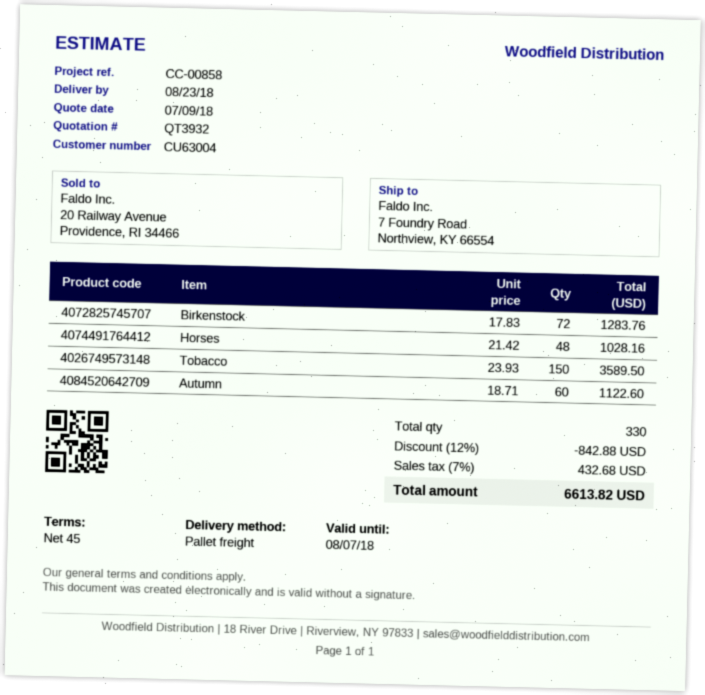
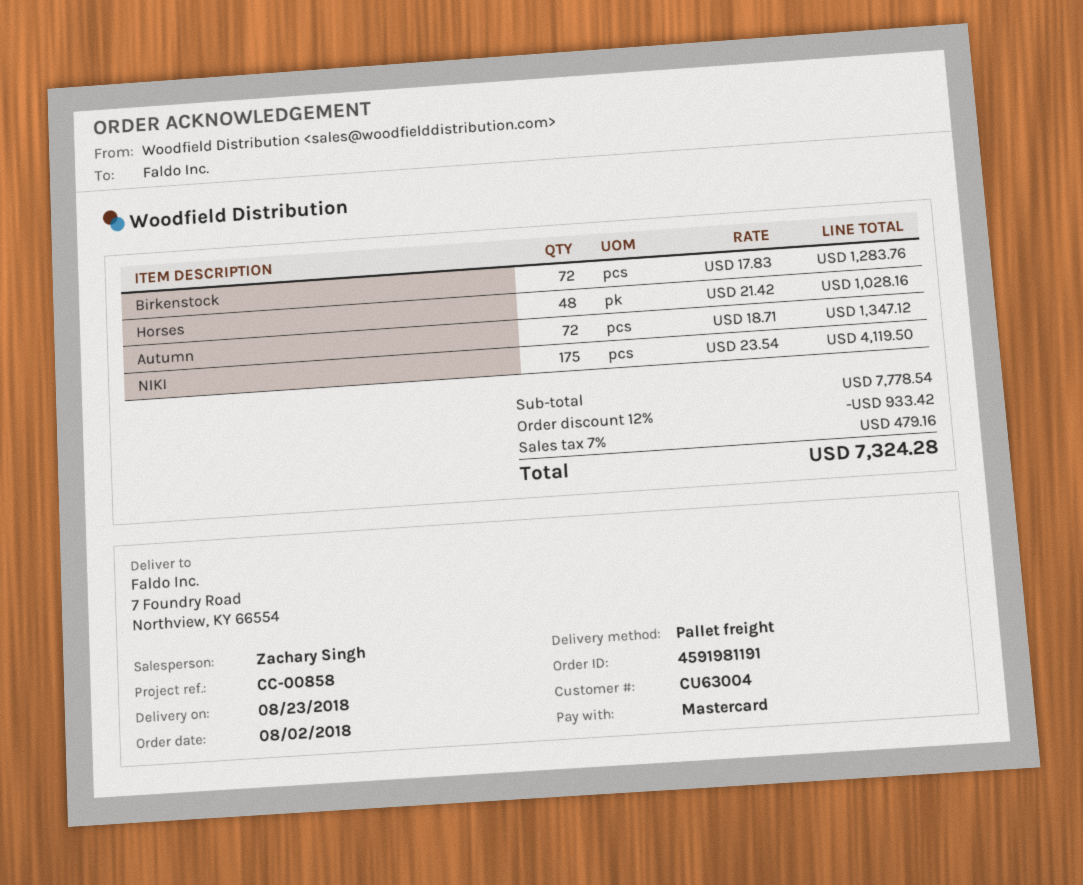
Tobacco: 150 x 23.93 = 3589.50 -> none
Autumn: 60 x 18.71 = 1122.60 -> 72 x 18.71 = 1347.12
NIKI: none -> 175 x 23.54 = 4119.50
discount: 12% = 842.88 -> 12% = 933.42
tax: 7% = 432.68 -> 7% = 479.16
total: 6613.82 -> 7324.28

